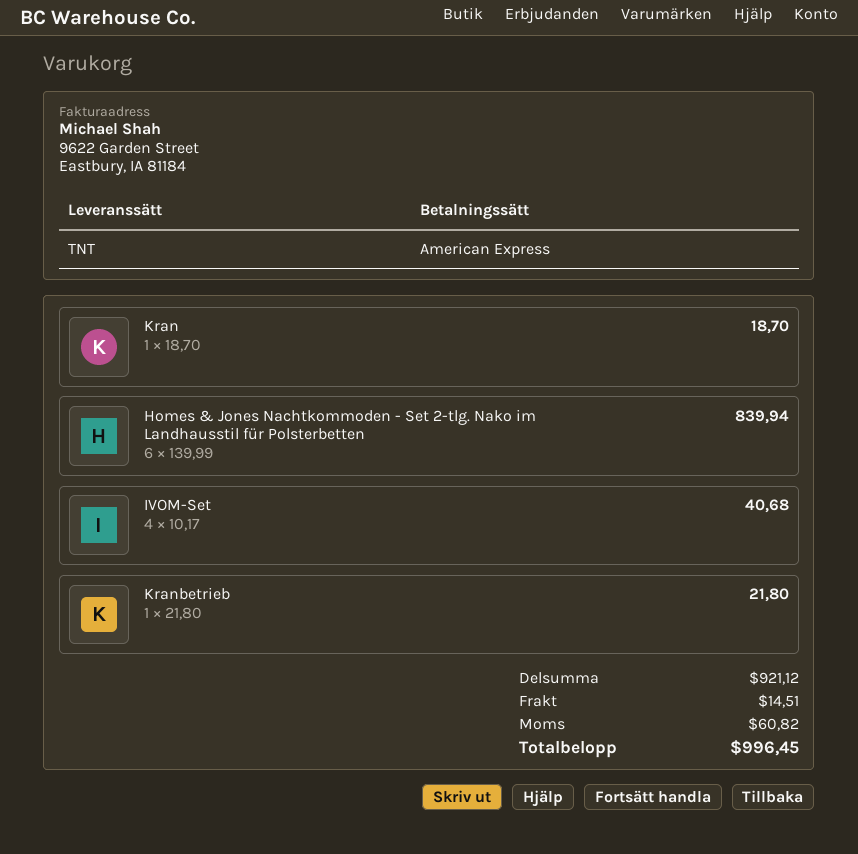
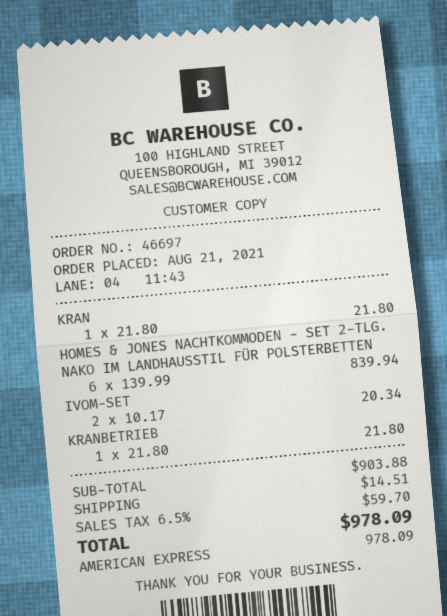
Kran: 1 x 18.70 = 18.70 -> 1 x 21.80 = 21.80
IVOM-Set: 4 x 10.17 = 40.68 -> 2 x 10.17 = 20.34
subtotal: 921.12 -> 903.88
tax: 60.82 -> 59.70
total: 996.45 -> 978.09

